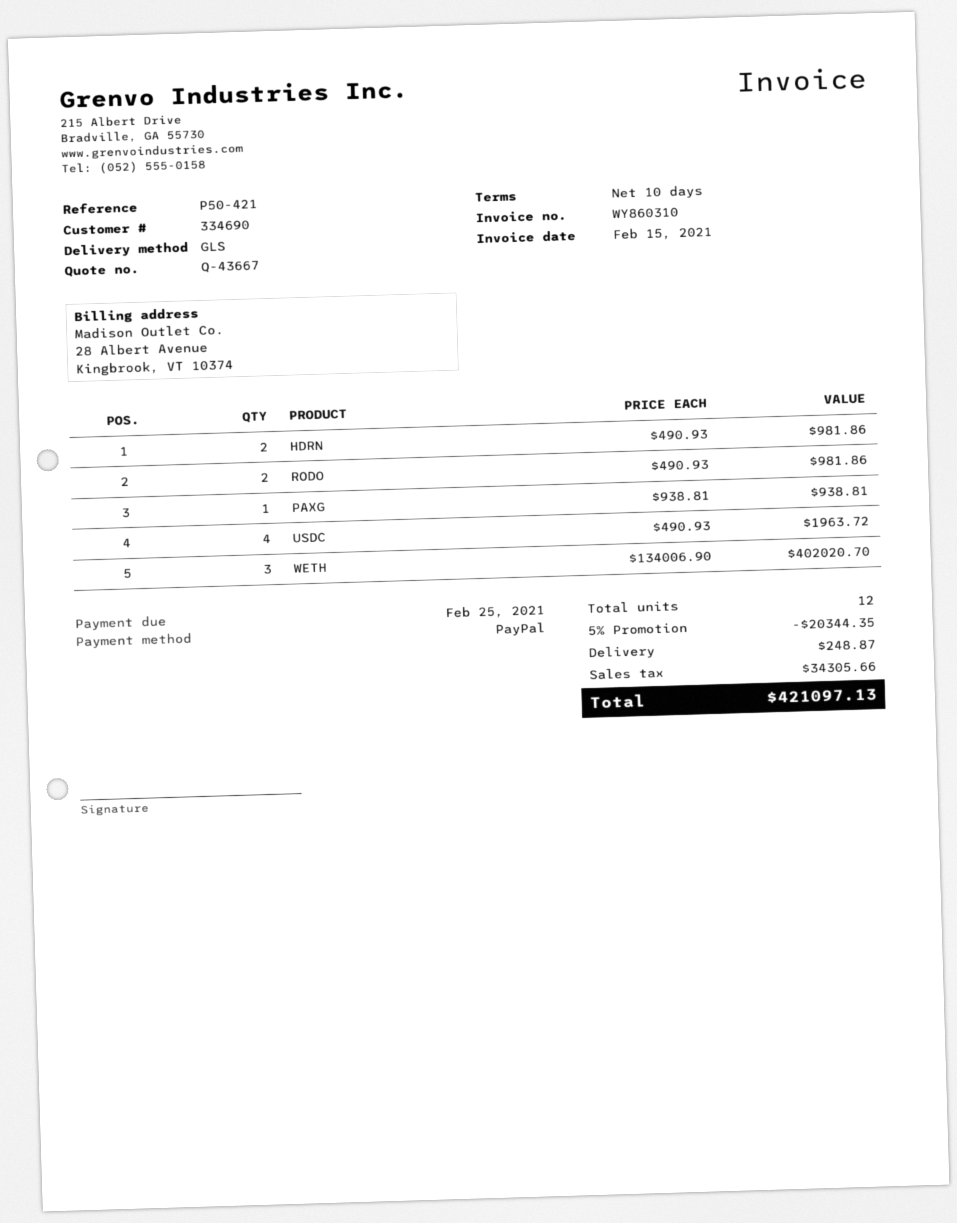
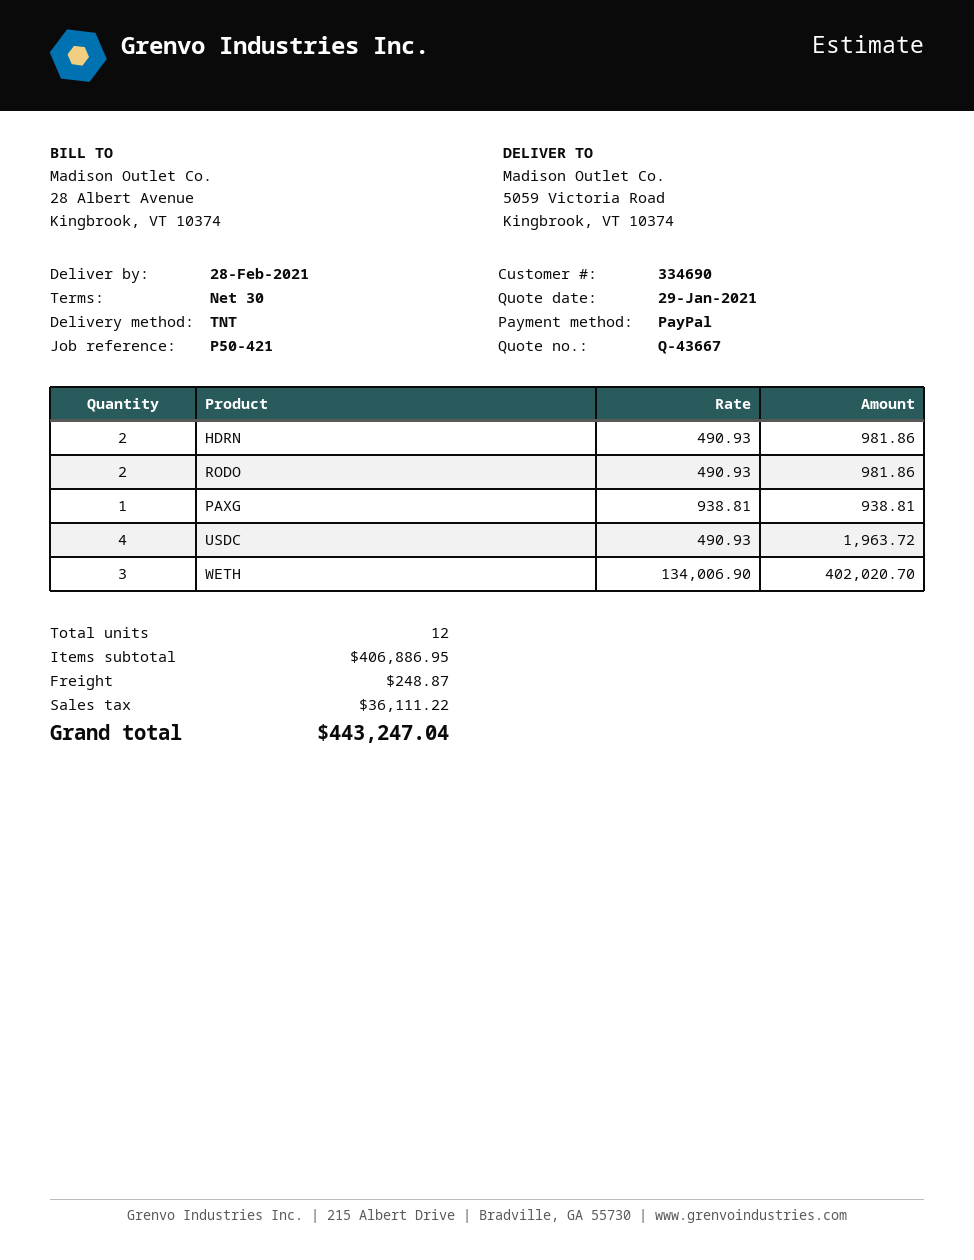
payment terms: 10 days -> 30 days
shipping method: GLS -> TNT
discount: 5% = 20344.35 -> none
tax: 34305.66 -> 36111.22
total: 421097.13 -> 443247.04

